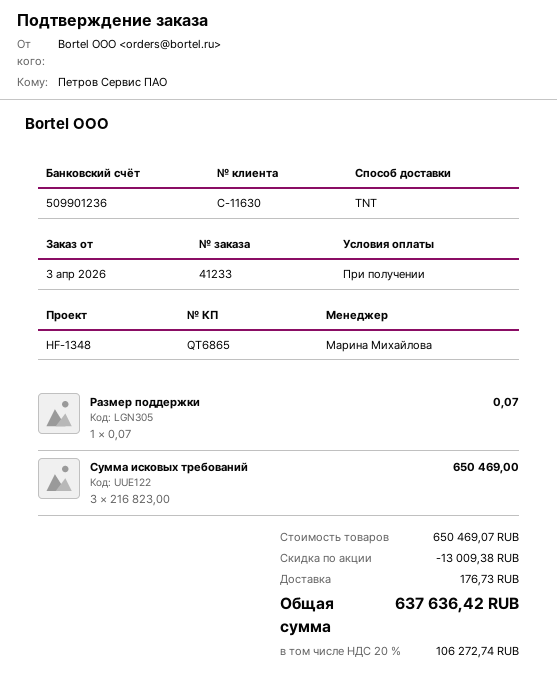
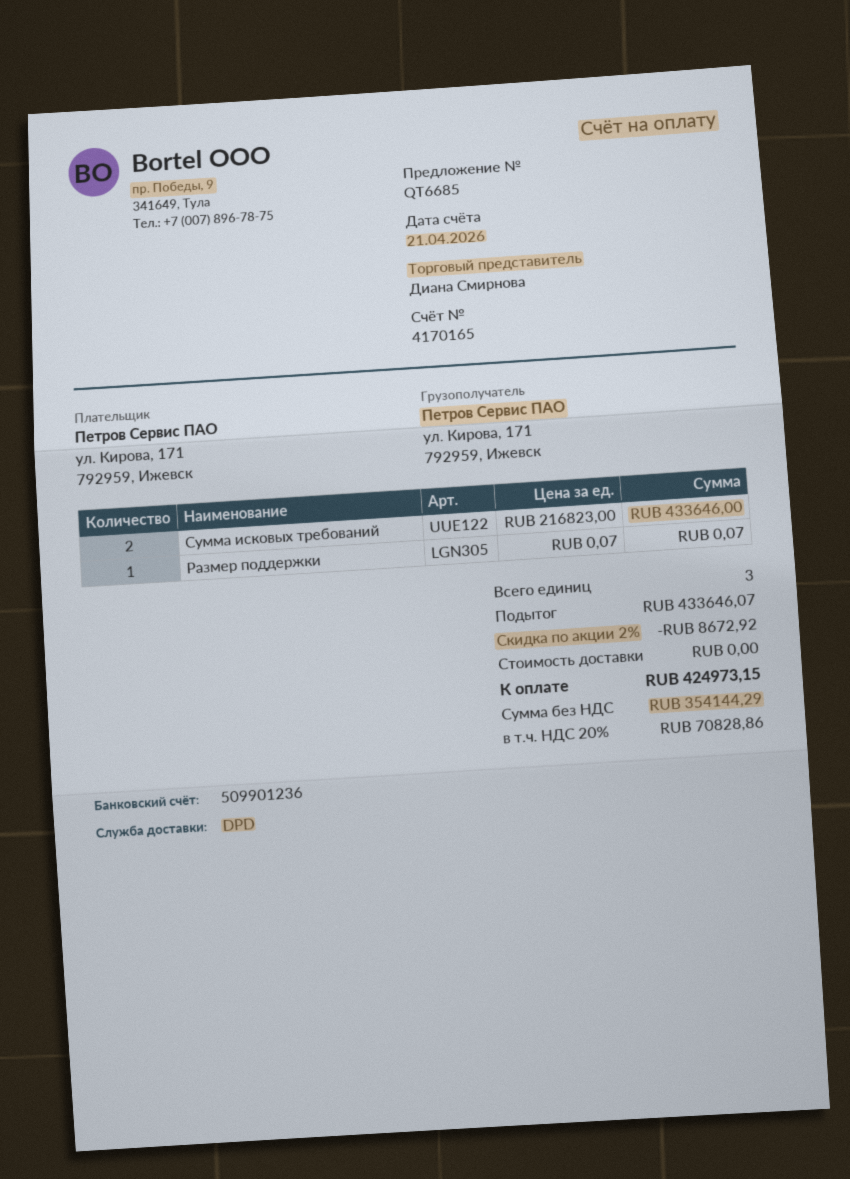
quote number: QT6865 -> QT6685
sales rep: Марина Михайлова -> Диана Смирнова
shipping method: TNT -> DPD
Сумма исковых требований: 3 x 216823.00 = 650469.00 -> 2 x 216823.00 = 433646.00
subtotal: 650469.07 -> 433646.07
discount: 13009.38 -> 8672.92
shipping: 176.73 -> 0.00
tax: 20% = 106272.74 -> 20% = 70828.86
total: 637636.42 -> 424973.15

